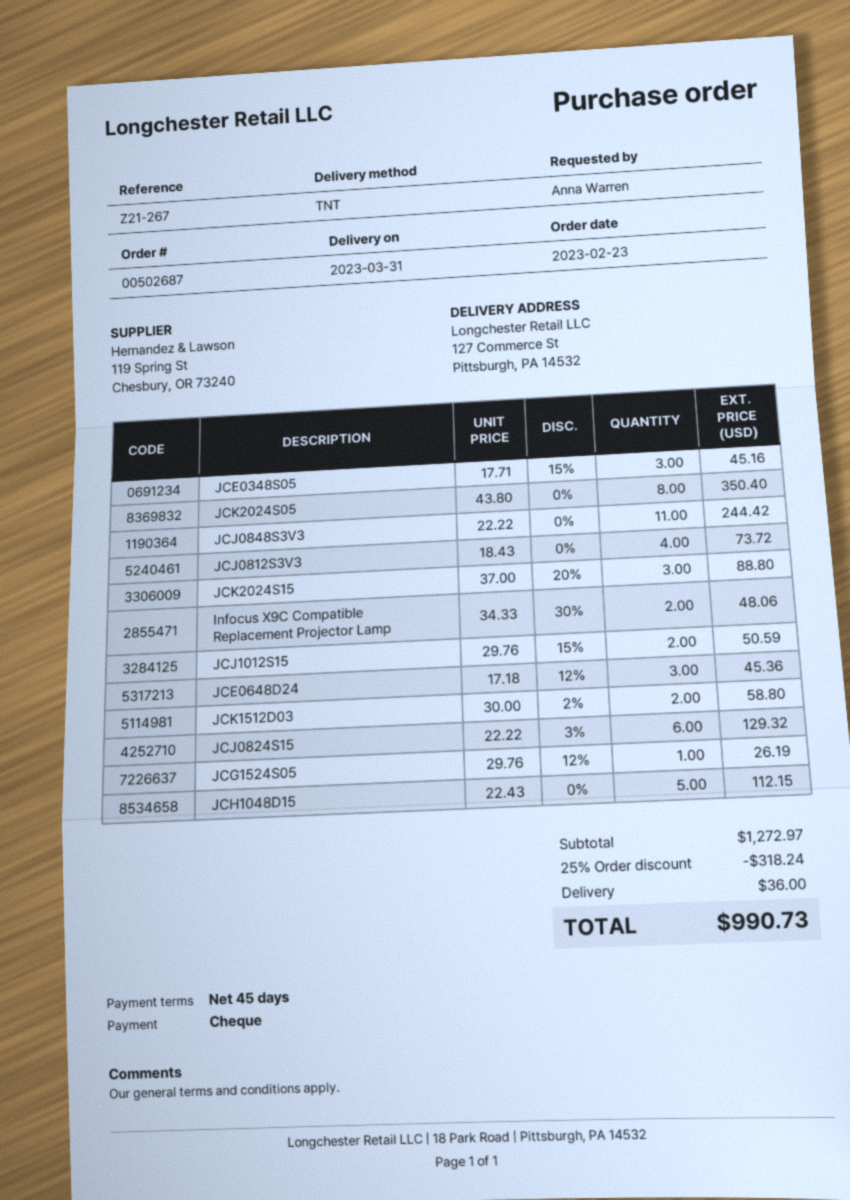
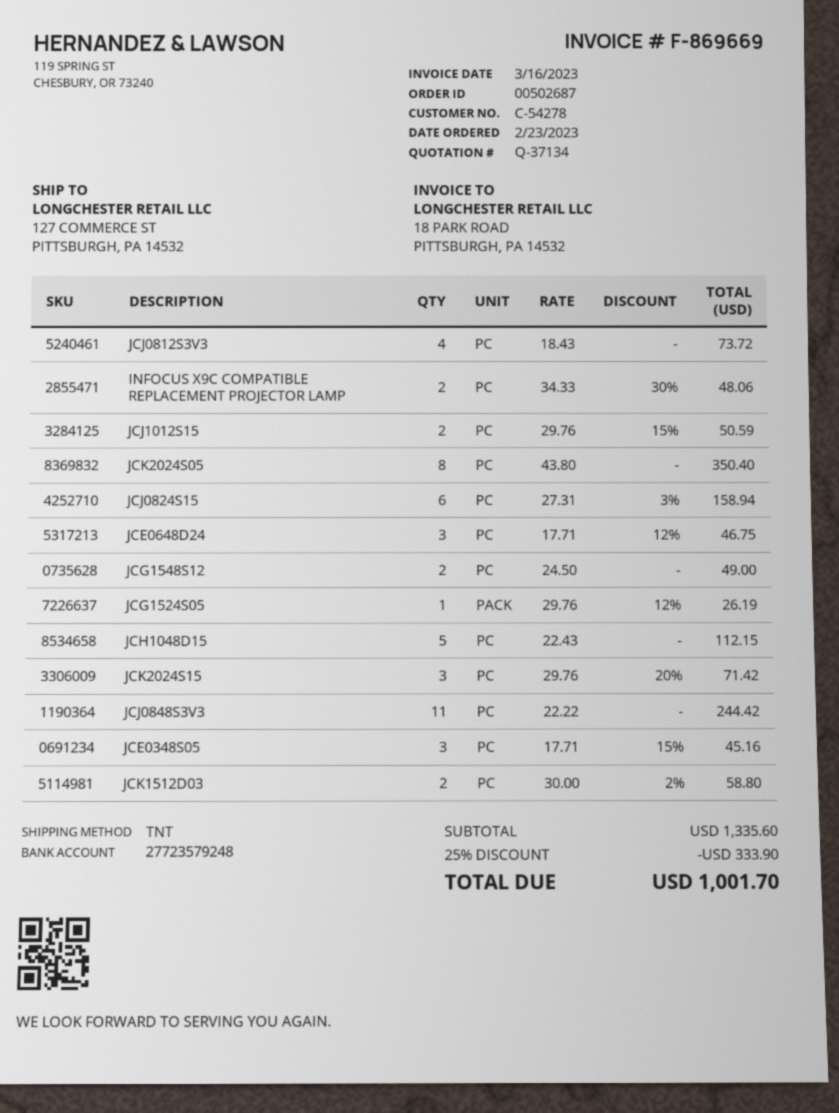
JCK2024S15: 3 x 37.00 - 20% = 88.80 -> 3 x 29.76 - 20% = 71.42
JCE0648D24: 3 x 17.18 - 12% = 45.36 -> 3 x 17.71 - 12% = 46.75
JCJ0824S15: 6 x 22.22 - 3% = 129.32 -> 6 x 27.31 - 3% = 158.94
JCG1548S12: none -> 2 x 24.50 = 49.00
subtotal: 1272.97 -> 1335.60
discount: 25% = 318.24 -> 25% = 333.90
shipping: 36.00 -> none
total: 990.73 -> 1001.70

